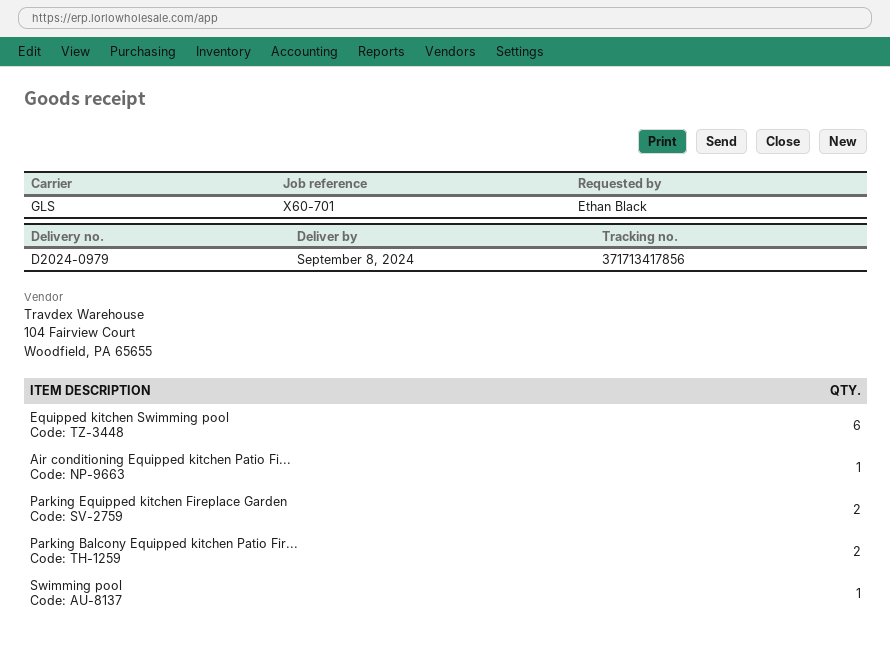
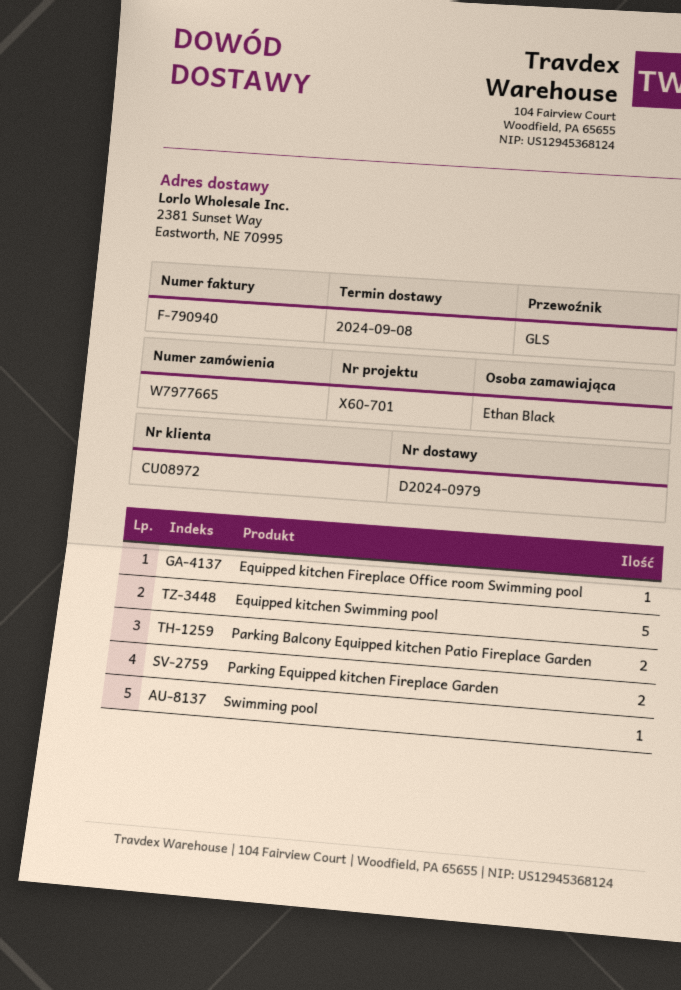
Equipped kitchen Swimming pool: 6 -> 5
Air conditioning Equipped kitchen Patio Fi...: 1 -> none
Equipped kitchen Fireplace Office room Swimming pool: none -> 1

